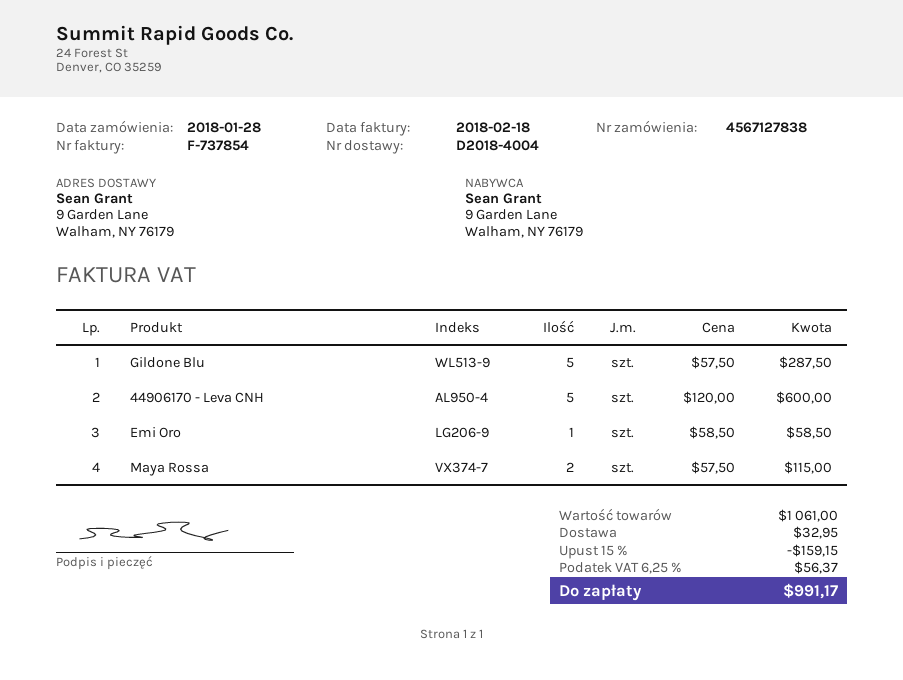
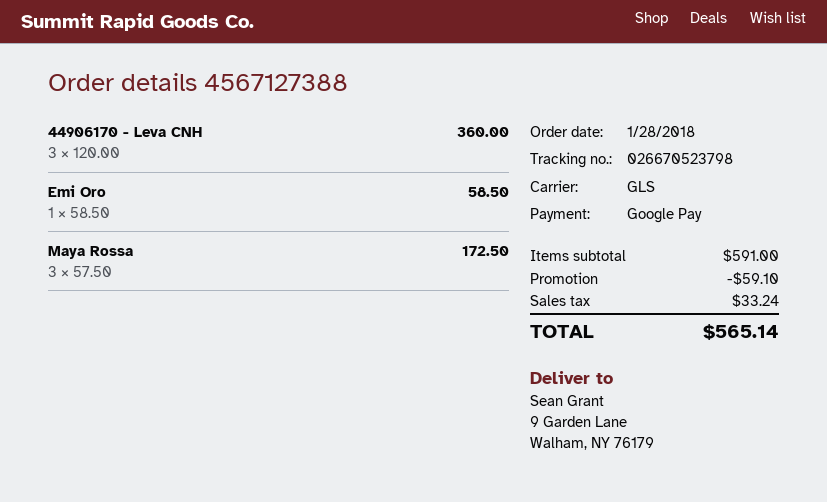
order number: 4567127838 -> 4567127388
Gildone Blu: 5 x 57.50 = 287.50 -> none
44906170 - Leva CNH: 5 x 120.00 = 600.00 -> 3 x 120.00 = 360.00
Maya Rossa: 2 x 57.50 = 115.00 -> 3 x 57.50 = 172.50
subtotal: 1061.00 -> 591.00
discount: 159.15 -> 59.10
shipping: 32.95 -> none
tax: 56.37 -> 33.24
total: 991.17 -> 565.14

